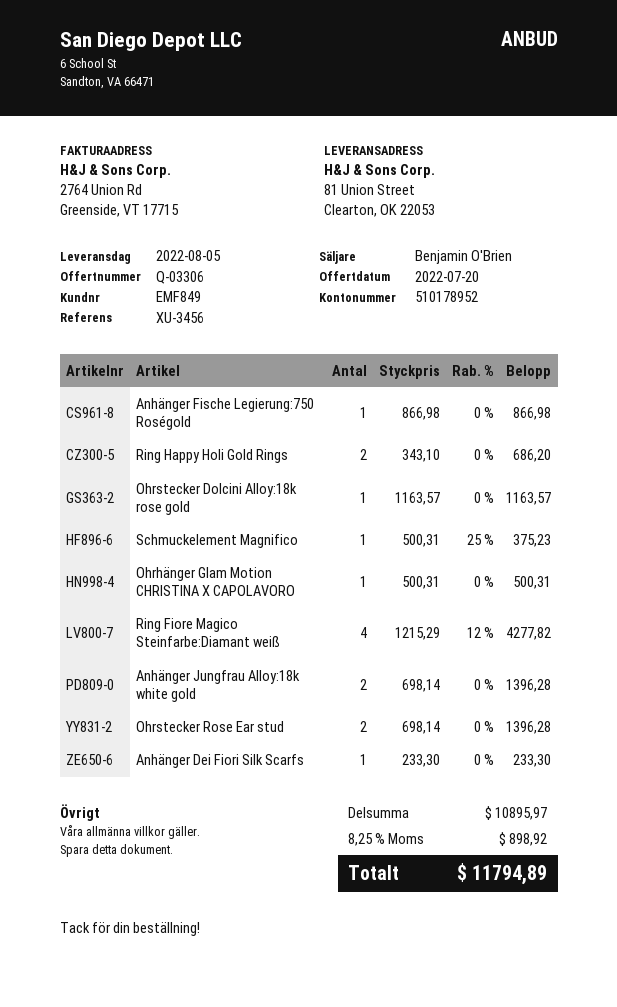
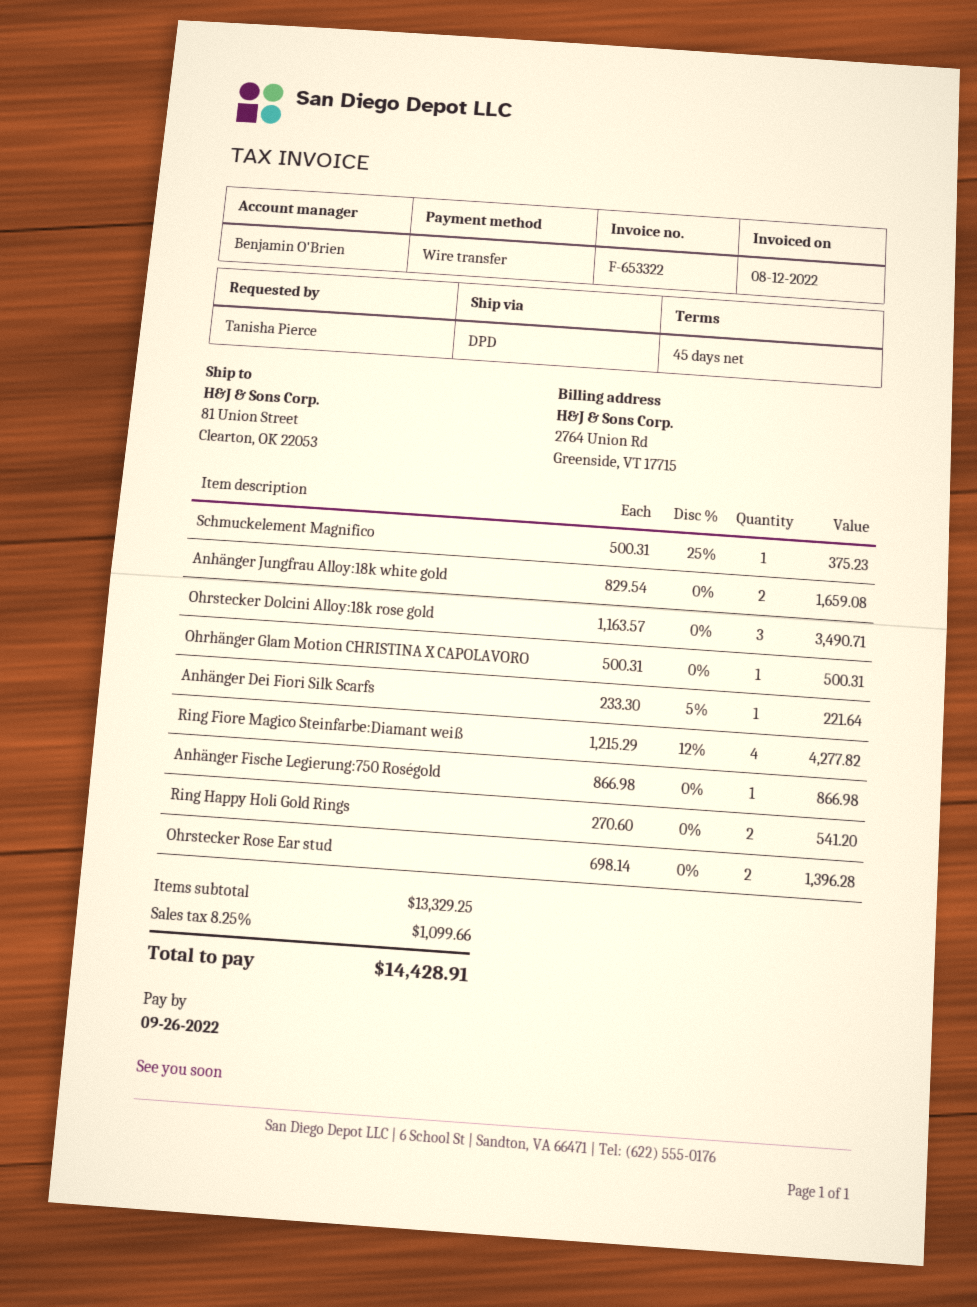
Ring Happy Holi Gold Rings: 2 x 343.10 = 686.20 -> 2 x 270.60 = 541.20
Ohrstecker Dolcini Alloy:18k rose gold: 1 x 1163.57 = 1163.57 -> 3 x 1163.57 = 3490.71
Anhänger Jungfrau Alloy:18k white gold: 2 x 698.14 = 1396.28 -> 2 x 829.54 = 1659.08
Anhänger Dei Fiori Silk Scarfs: 1 x 233.30 = 233.30 -> 1 x 233.30 - 5% = 221.64
subtotal: 10895.97 -> 13329.25
tax: 8.25% = 898.92 -> 8.25% = 1099.66
total: 11794.89 -> 14428.91

